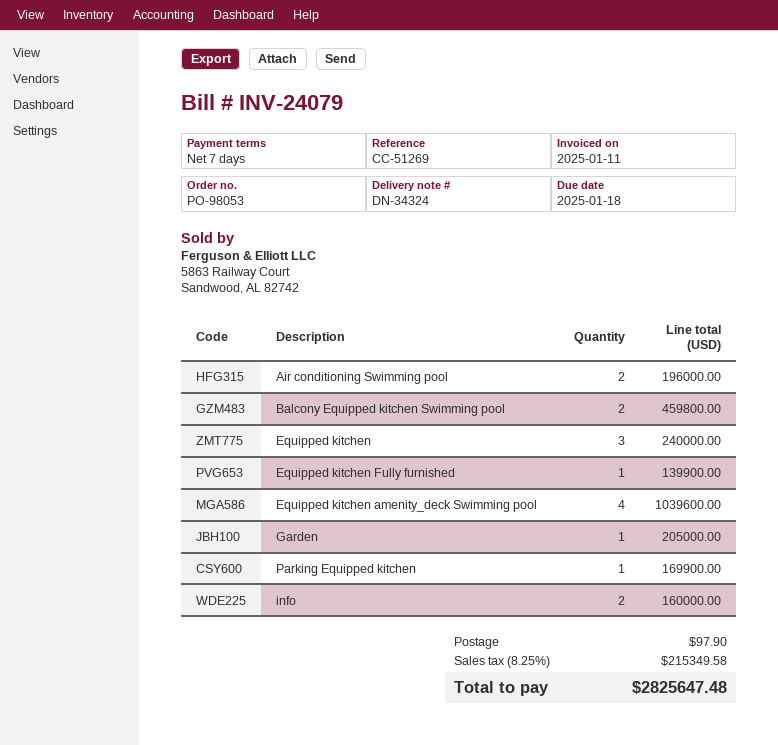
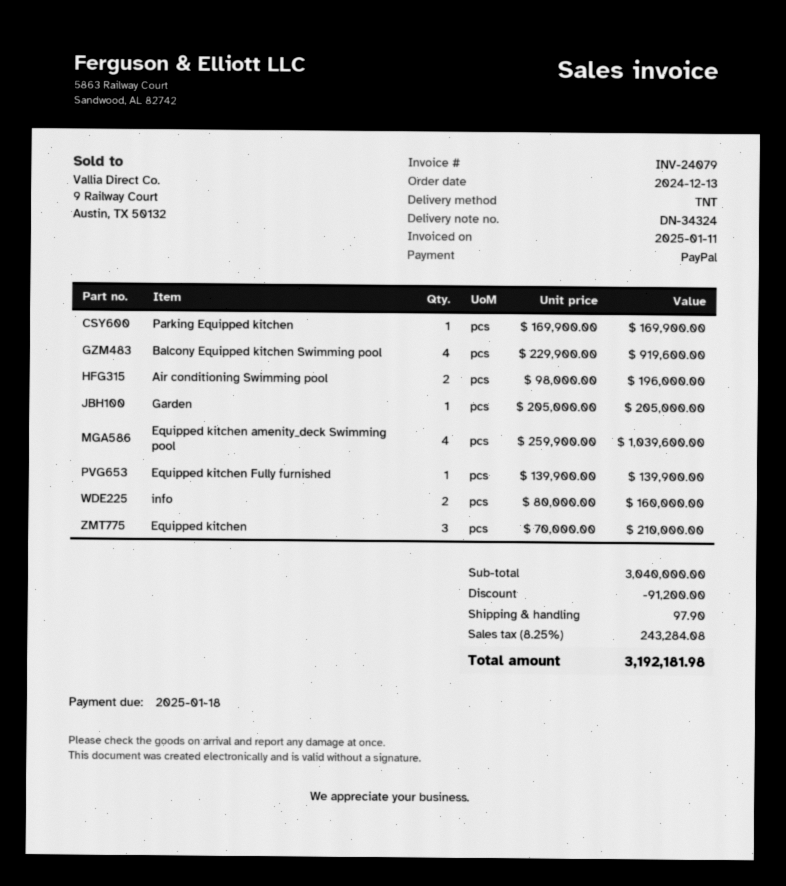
Balcony Equipped kitchen Swimming pool: 2 for 459800.00 -> 4 for 919600.00
Equipped kitchen: 3 for 240000.00 -> 3 for 210000.00
discount: none -> 91200.00
tax: 8.25% = 215349.58 -> 8.25% = 243284.08
total: 2825647.48 -> 3192181.98

